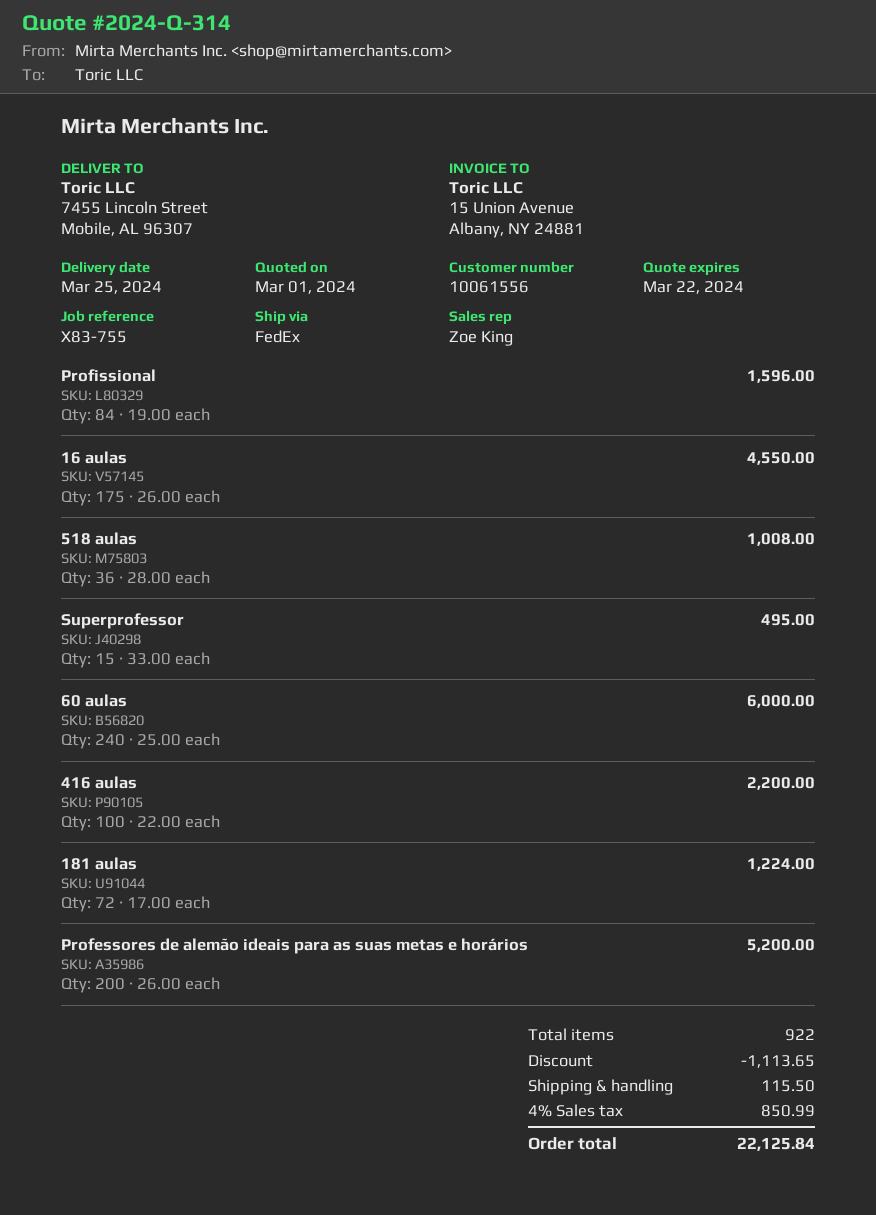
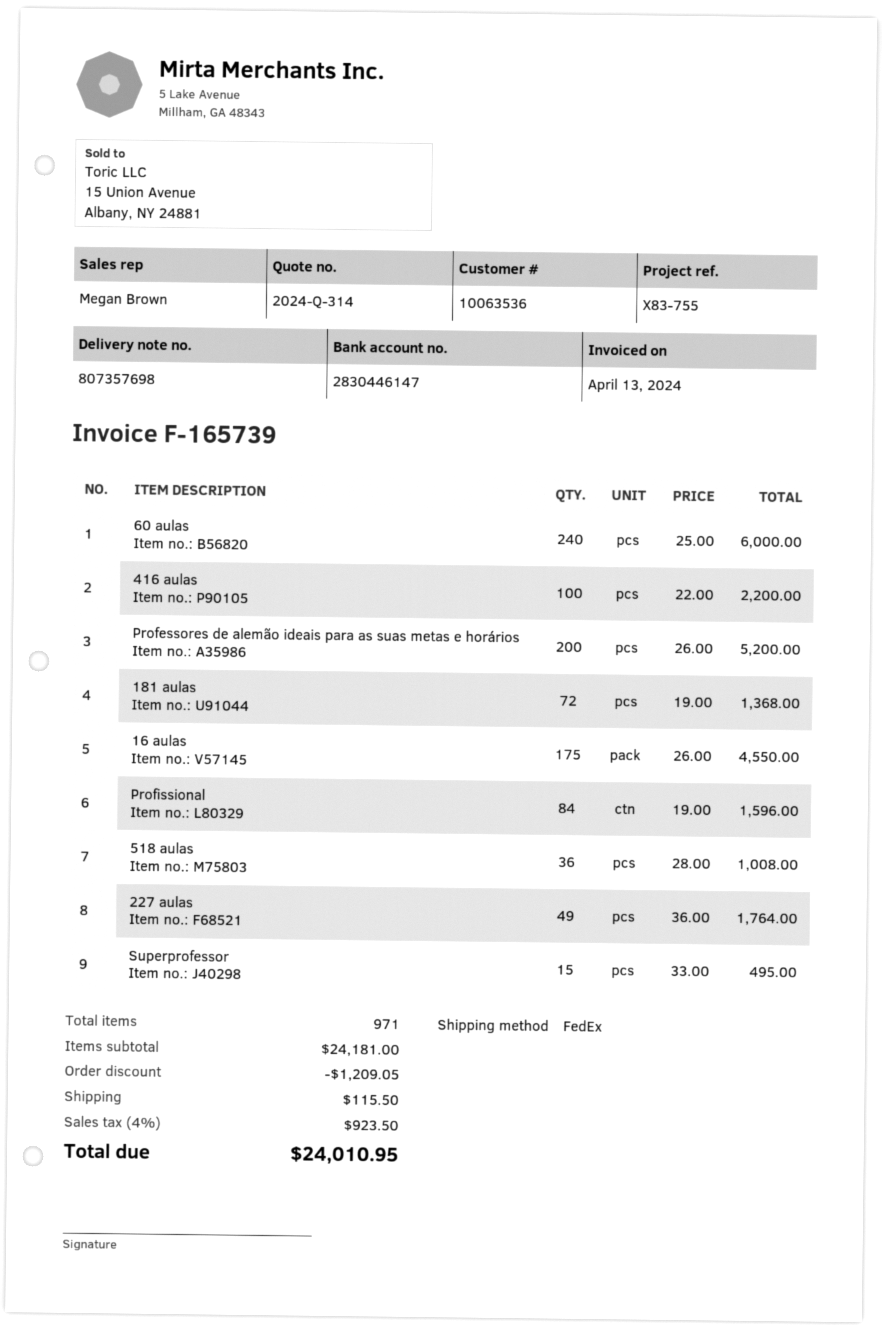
customer number: 10061556 -> 10063536
sales rep: Zoe King -> Megan Brown
181 aulas: 72 x 17.00 = 1224.00 -> 72 x 19.00 = 1368.00
227 aulas: none -> 49 x 36.00 = 1764.00
total quantity: 922 -> 971
discount: 1113.65 -> 1209.05
tax: 4% = 850.99 -> 4% = 923.50
total: 22125.84 -> 24010.95

